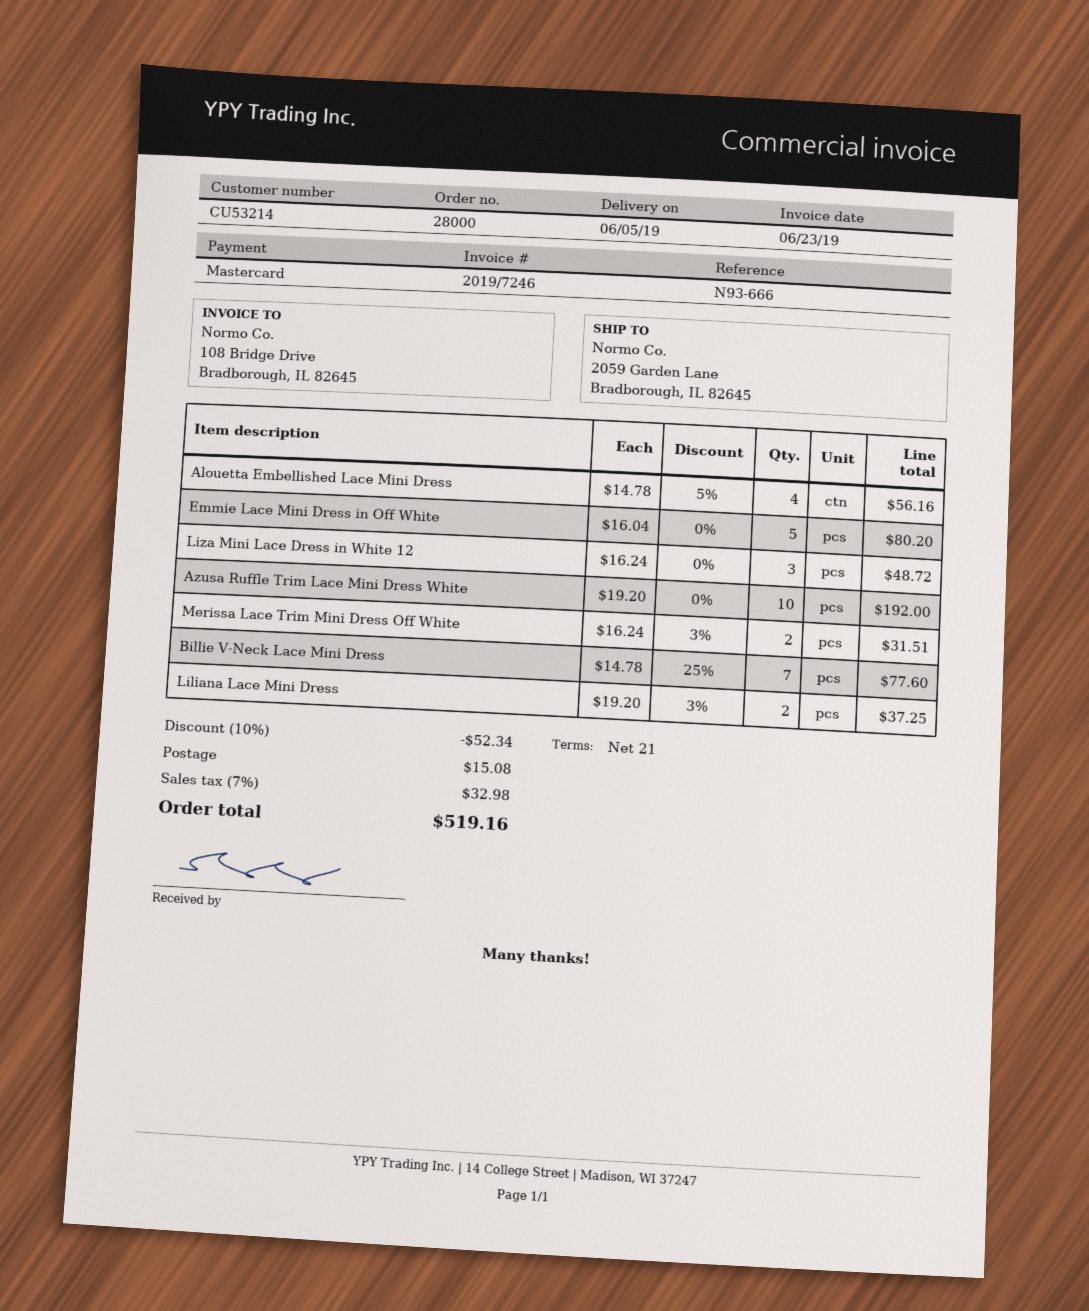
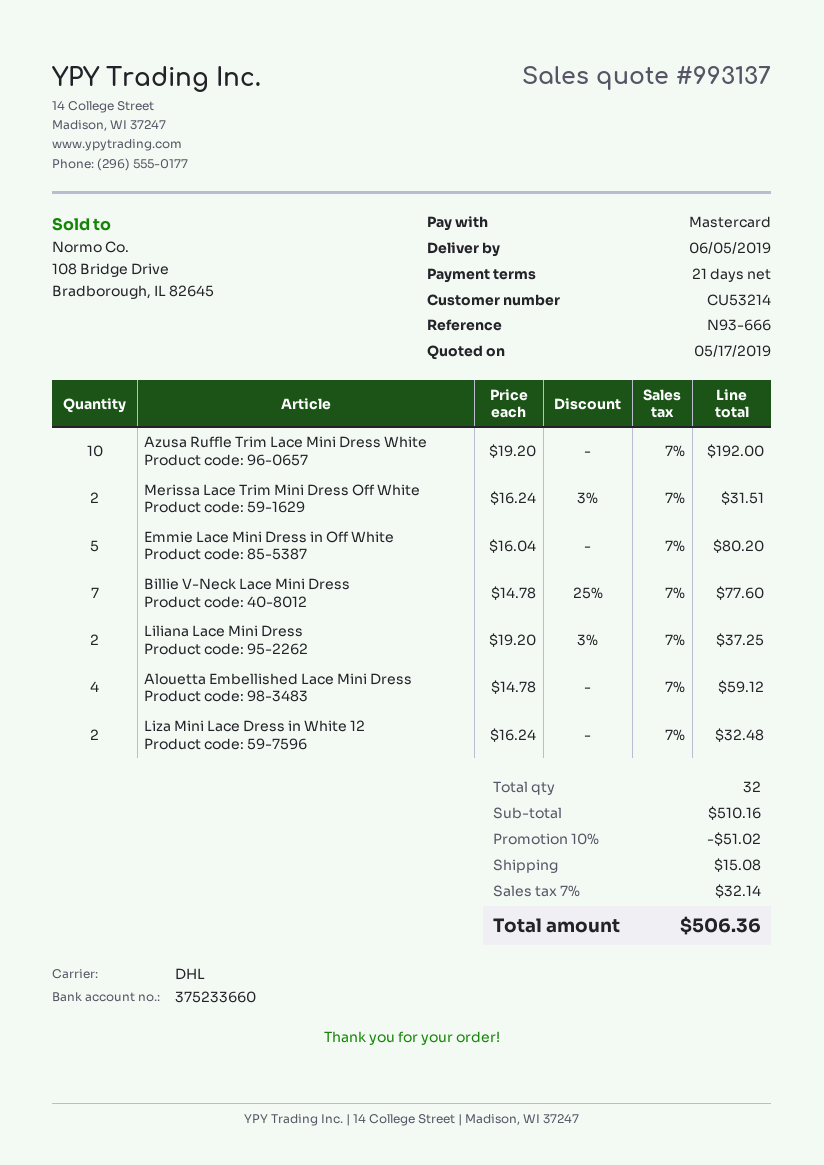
Alouetta Embellished Lace Mini Dress: 4 x 14.78 - 5% = 56.16 -> 4 x 14.78 = 59.12
Liza Mini Lace Dress in White 12: 3 x 16.24 = 48.72 -> 2 x 16.24 = 32.48
discount: 10% = 52.34 -> 10% = 51.02
tax: 7% = 32.98 -> 7% = 32.14
total: 519.16 -> 506.36

